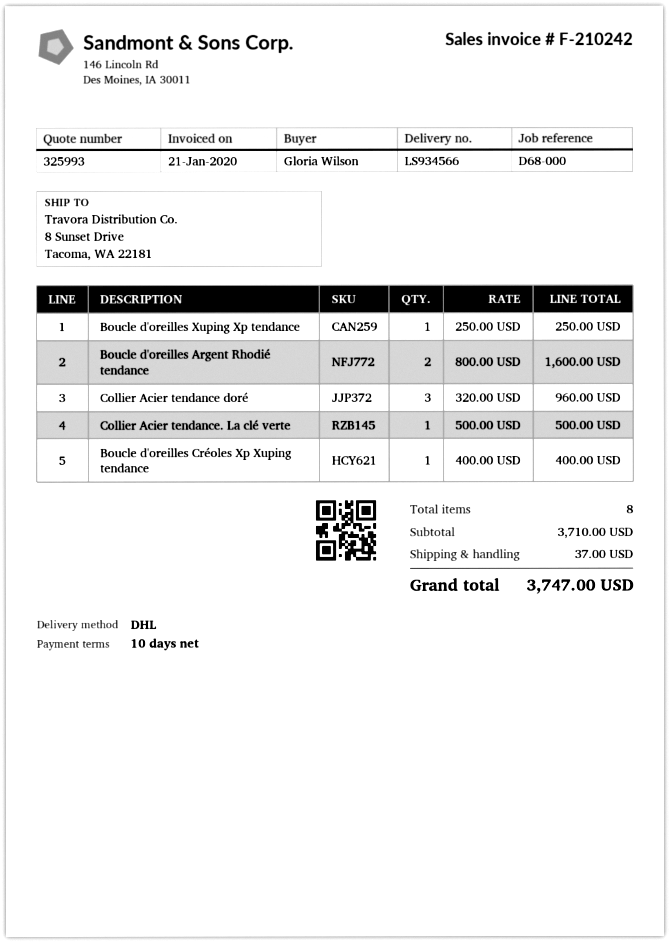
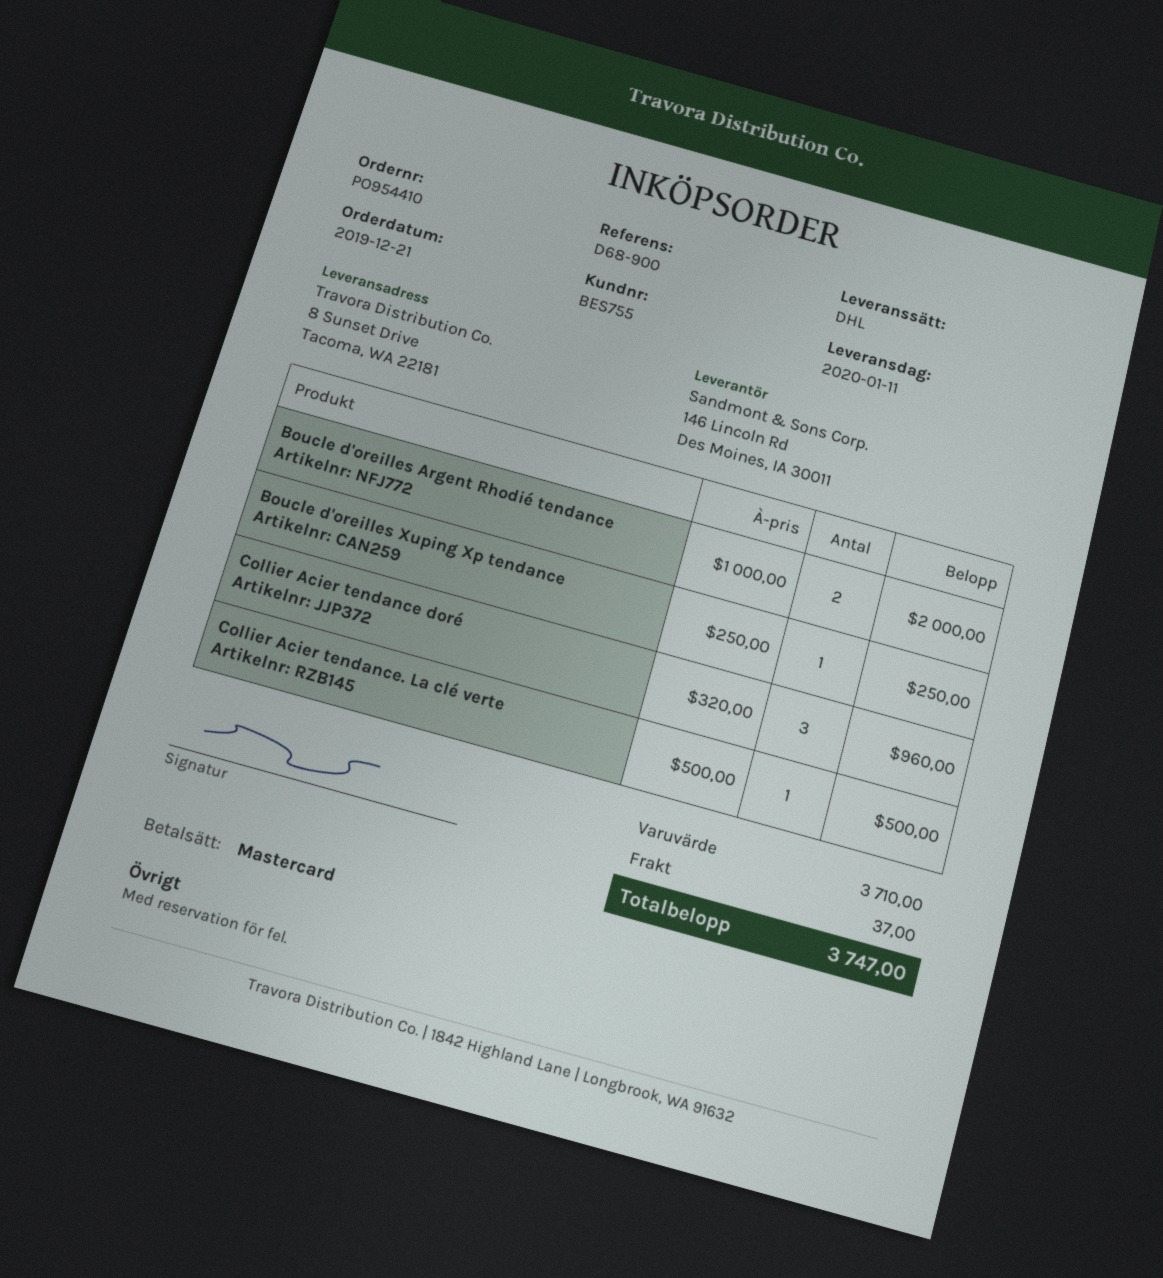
reference: D68-000 -> D68-900
Boucle d'oreilles Argent Rhodié tendance: 2 x 800.00 = 1600.00 -> 2 x 1000.00 = 2000.00
Boucle d'oreilles Créoles Xp Xuping tendance: 1 x 400.00 = 400.00 -> none

